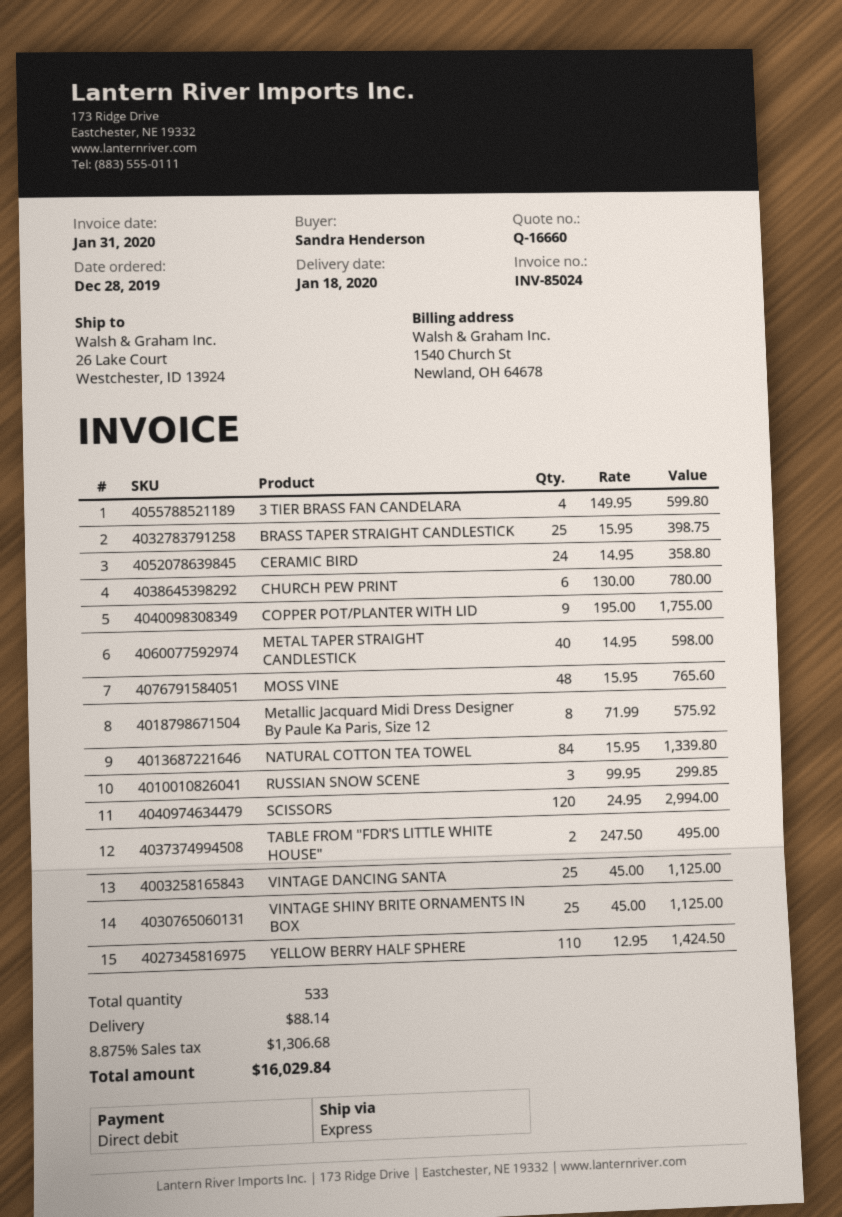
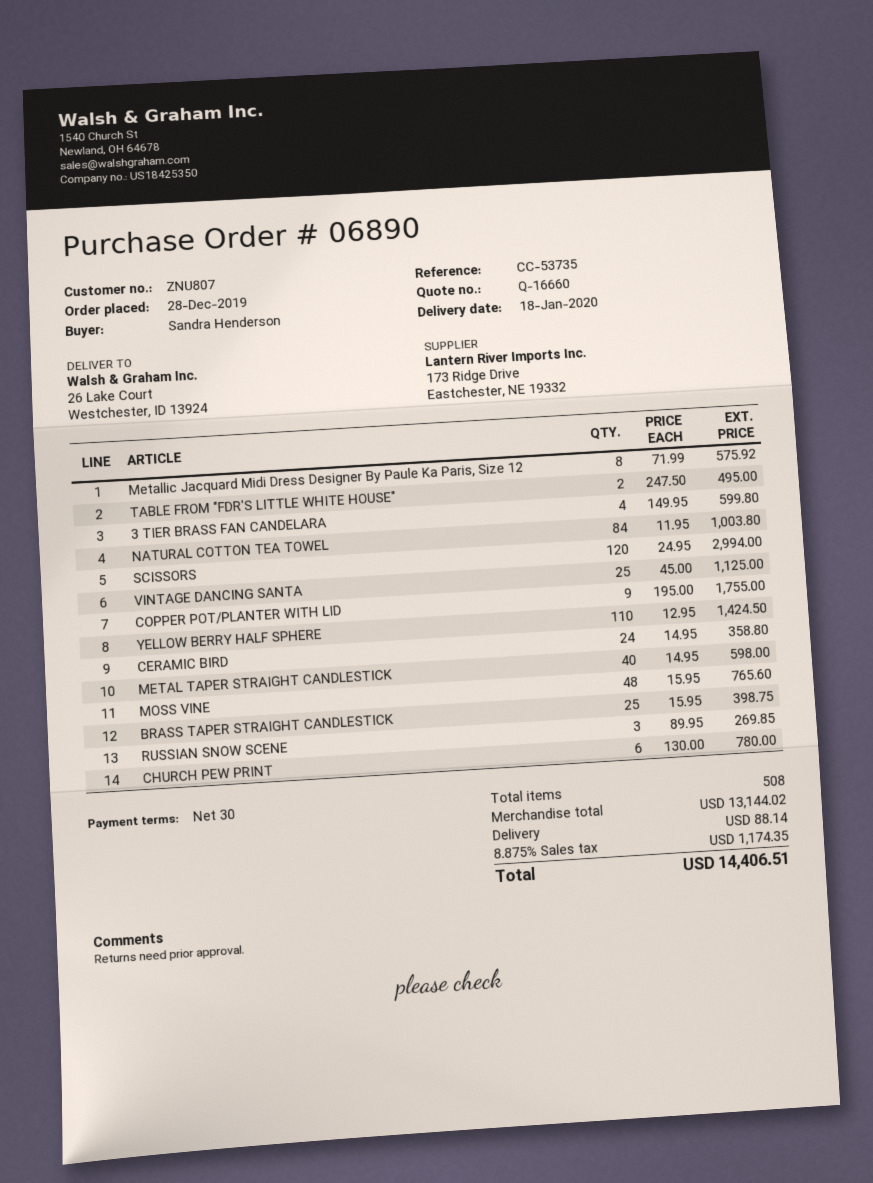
NATURAL COTTON TEA TOWEL: 84 x 15.95 = 1339.80 -> 84 x 11.95 = 1003.80
RUSSIAN SNOW SCENE: 3 x 99.95 = 299.85 -> 3 x 89.95 = 269.85
VINTAGE SHINY BRITE ORNAMENTS IN BOX: 25 x 45.00 = 1125.00 -> none
total quantity: 533 -> 508
tax: 8.875% = 1306.68 -> 8.875% = 1174.35
total: 16029.84 -> 14406.51

